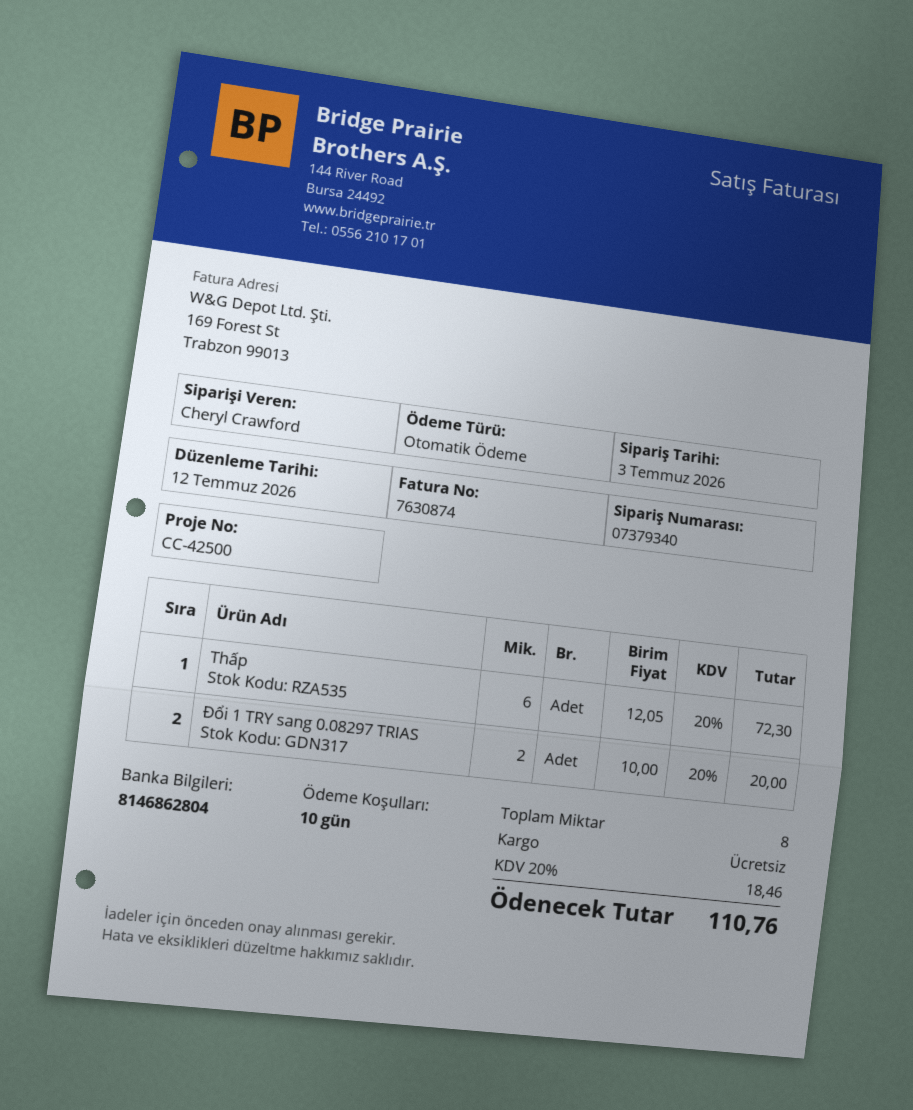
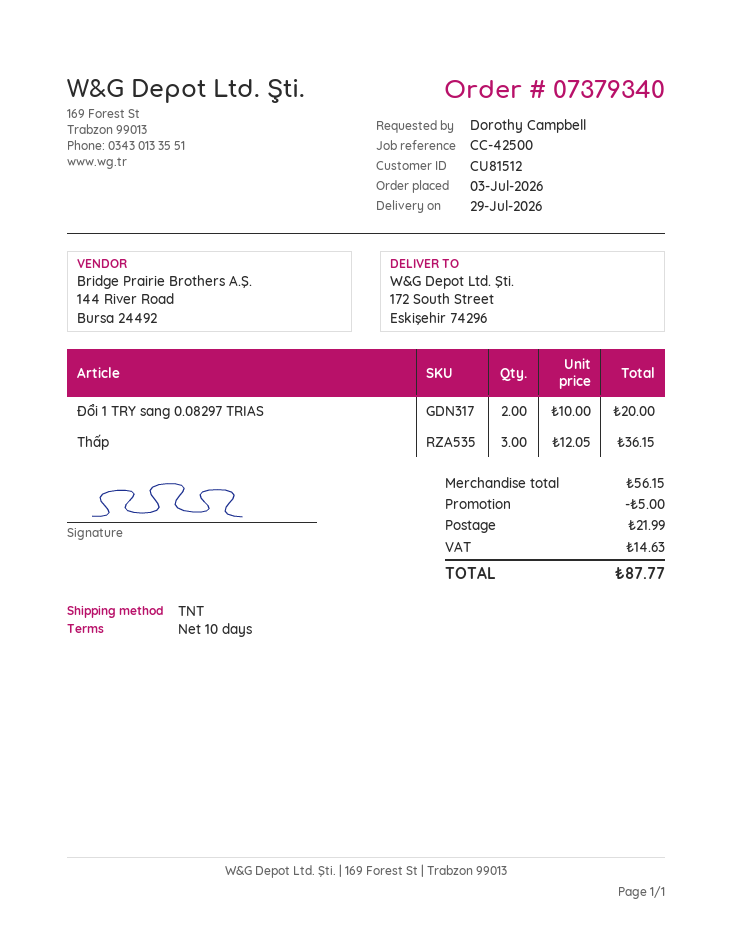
ordered by: Cheryl Crawford -> Dorothy Campbell
Thấp: 6 x 12.05 = 72.30 -> 3 x 12.05 = 36.15
discount: none -> 5.00
shipping: 0.00 -> 21.99
tax: 18.46 -> 14.63
total: 110.76 -> 87.77

